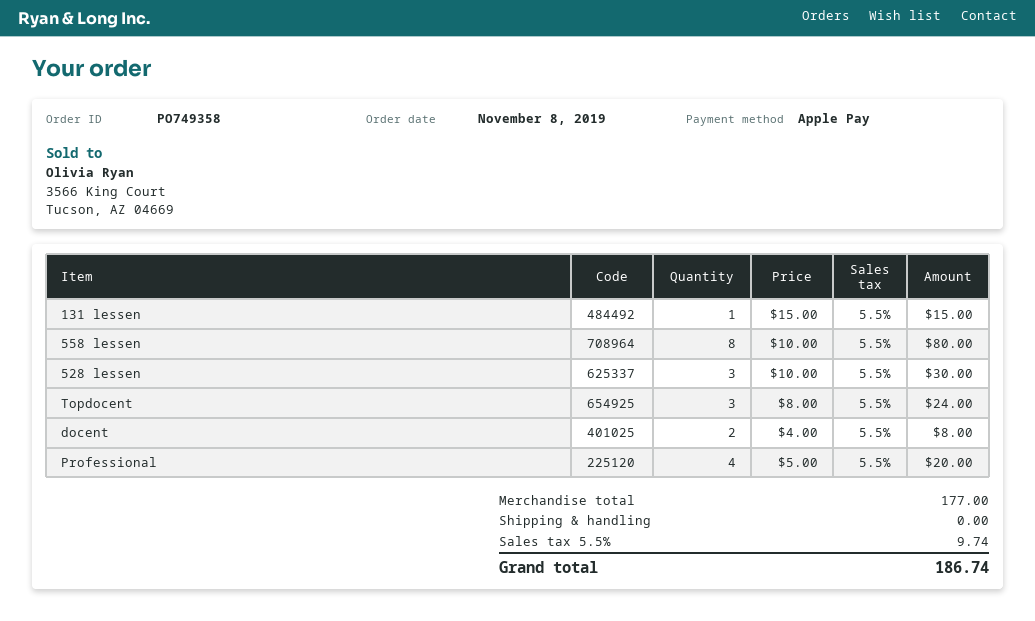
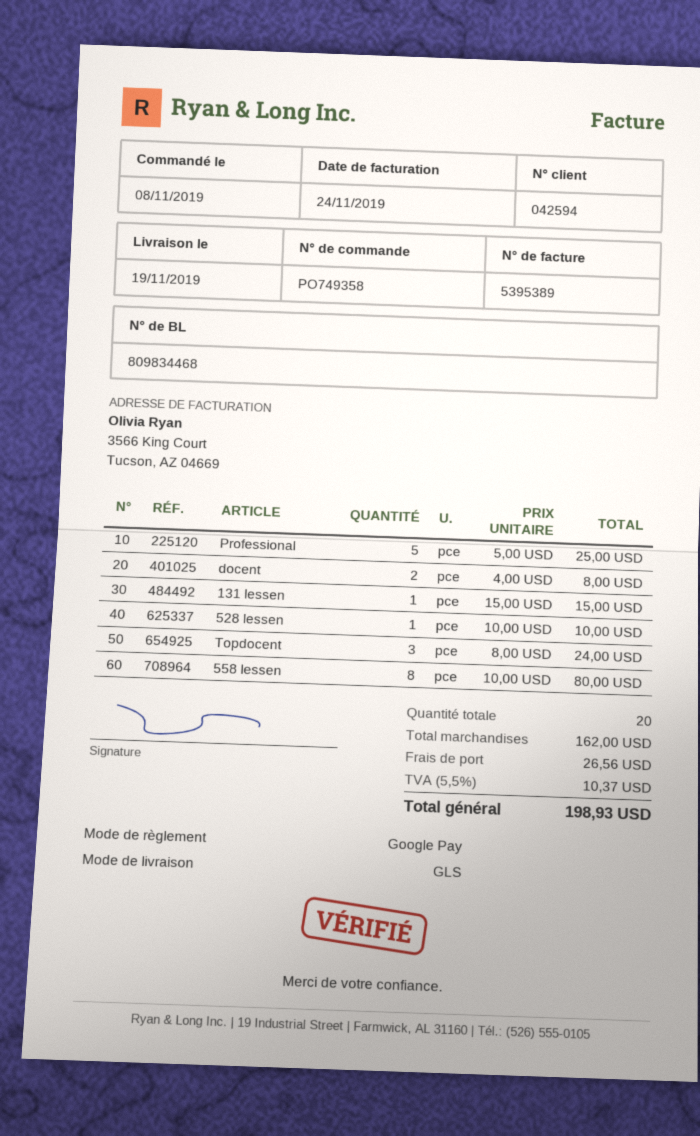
payment method: Apple Pay -> Google Pay
528 lessen: 3 x 10.00 = 30.00 -> 1 x 10.00 = 10.00
Professional: 4 x 5.00 = 20.00 -> 5 x 5.00 = 25.00
subtotal: 177.00 -> 162.00
shipping: 0.00 -> 26.56
tax: 5.5% = 9.74 -> 5.5% = 10.37
total: 186.74 -> 198.93

